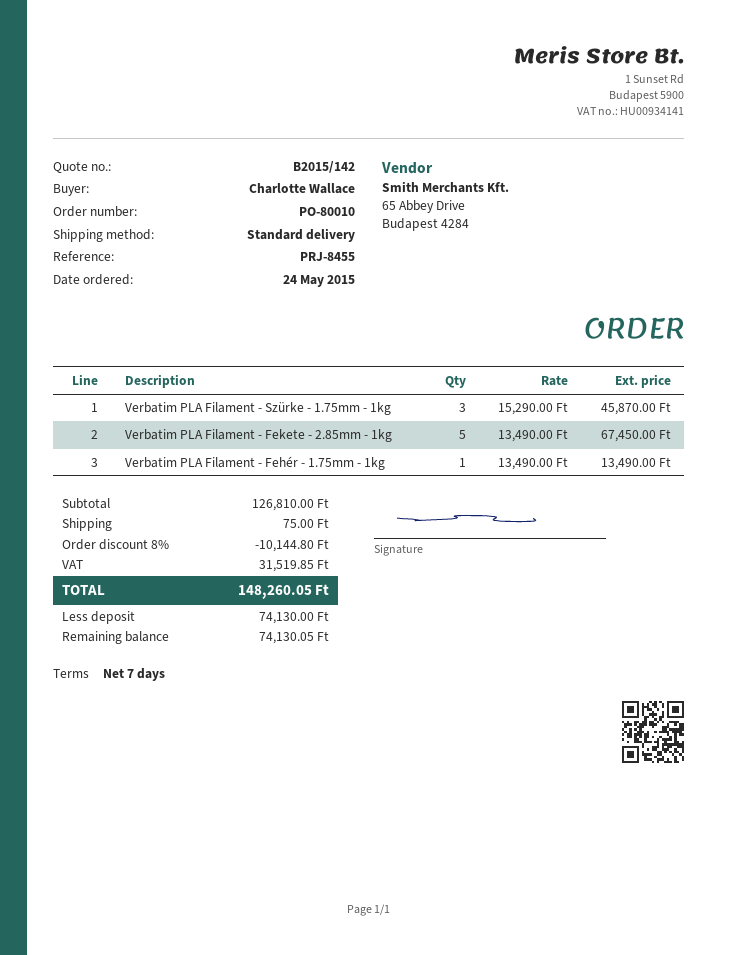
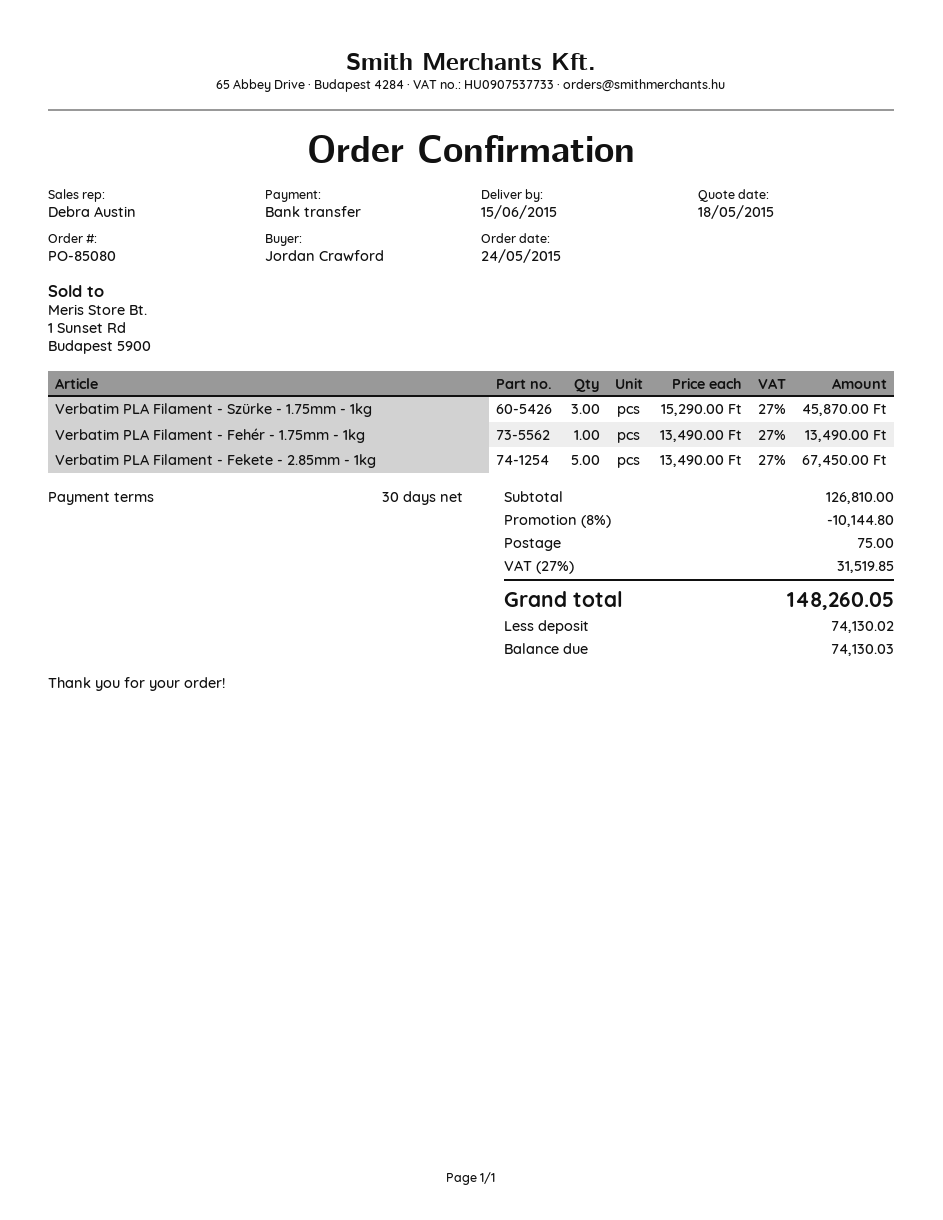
order number: PO-80010 -> PO-85080
payment terms: 7 days -> 30 days
ordered by: Charlotte Wallace -> Jordan Crawford
deposit: 74130.00 -> 74130.02
balance: 74130.05 -> 74130.03

